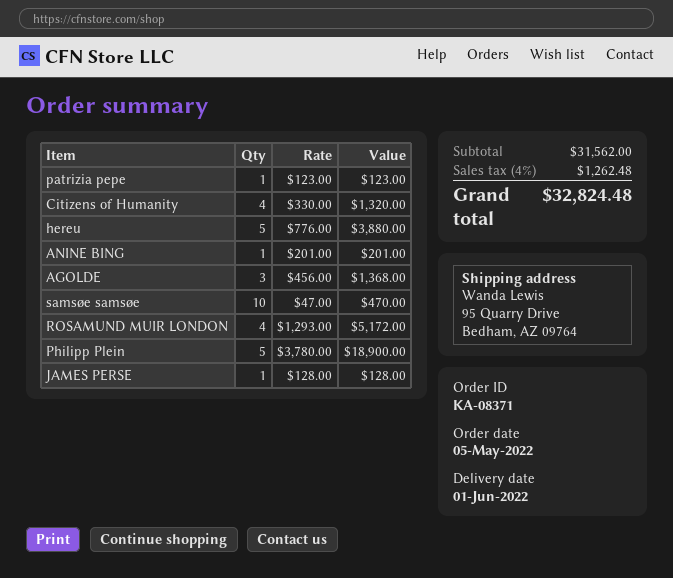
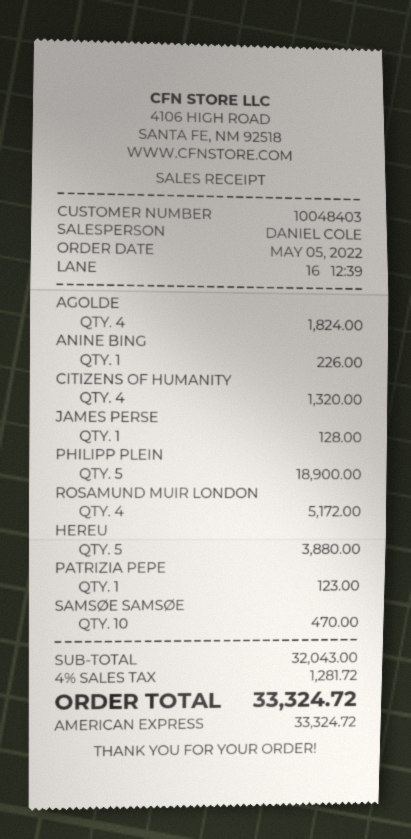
ANINE BING: 1 for 201.00 -> 1 for 226.00
AGOLDE: 3 for 1368.00 -> 4 for 1824.00
subtotal: 31562.00 -> 32043.00
tax: 4% = 1262.48 -> 4% = 1281.72
total: 32824.48 -> 33324.72

